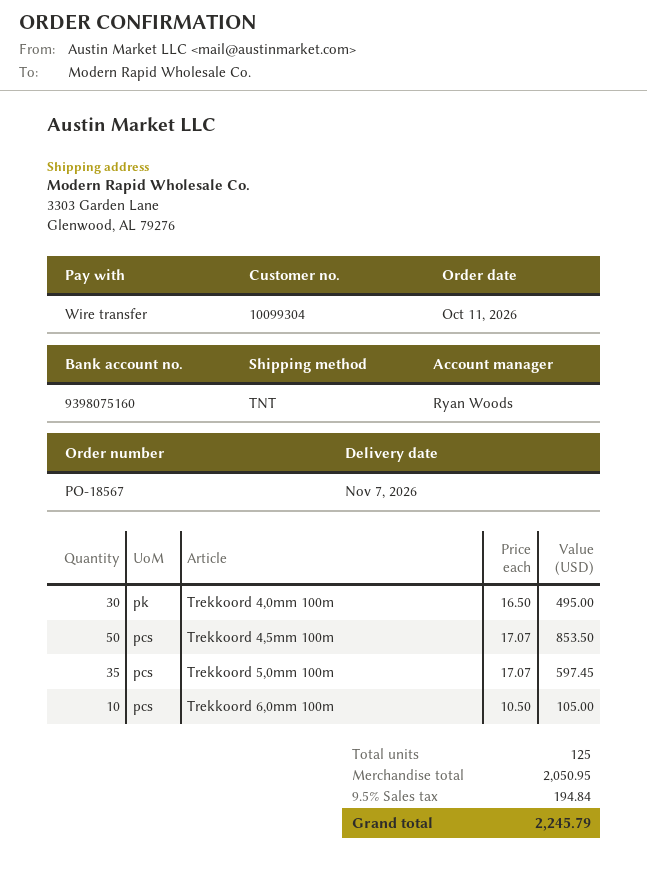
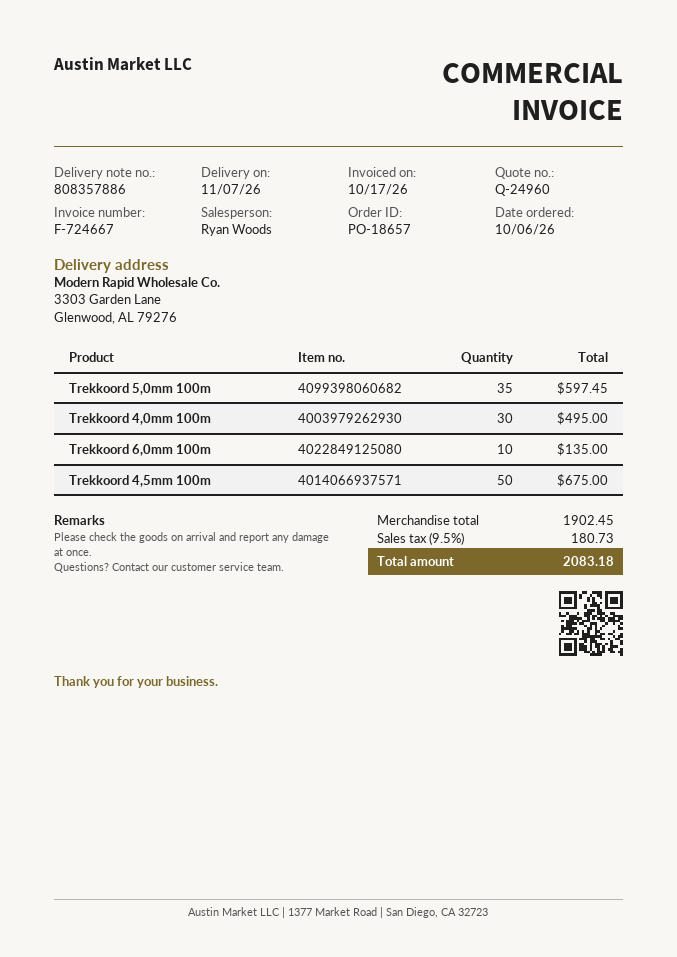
order number: PO-18567 -> PO-18657
order date: 2026-10-11 -> 2026-10-06
Trekkoord 4,5mm 100m: 50 for 853.50 -> 50 for 675.00
Trekkoord 6,0mm 100m: 10 for 105.00 -> 10 for 135.00
subtotal: 2050.95 -> 1902.45
tax: 9.5% = 194.84 -> 9.5% = 180.73
total: 2245.79 -> 2083.18

